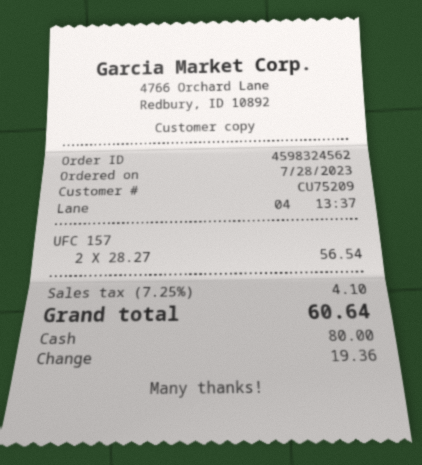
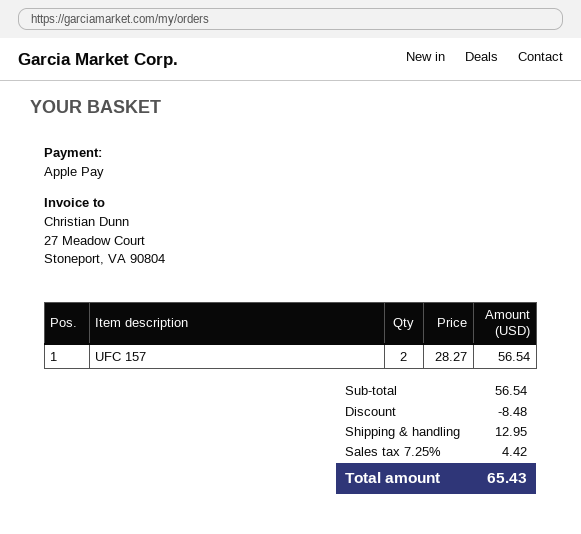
payment method: cash -> Apple Pay
discount: none -> 8.48
shipping: none -> 12.95
tax: 7.25% = 4.10 -> 7.25% = 4.42
total: 60.64 -> 65.43

